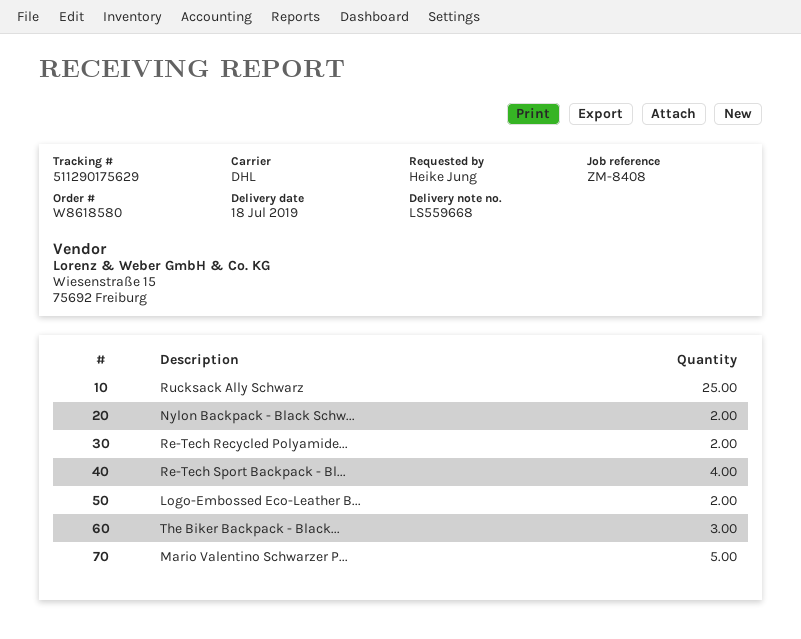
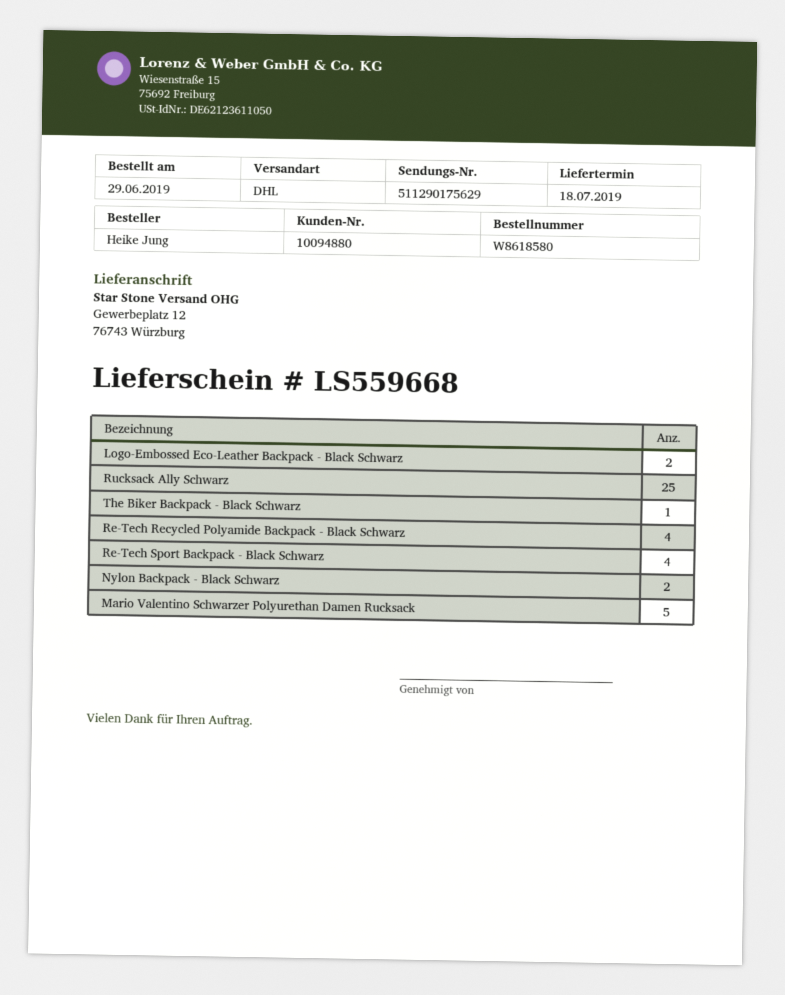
Re-Tech Recycled Polyamide...: 2 -> 4
The Biker Backpack - Black...: 3 -> 1

